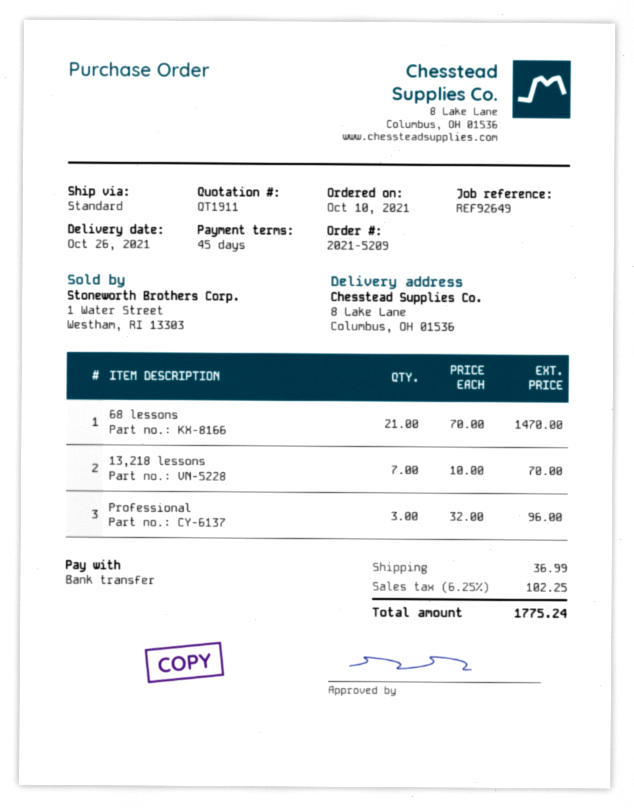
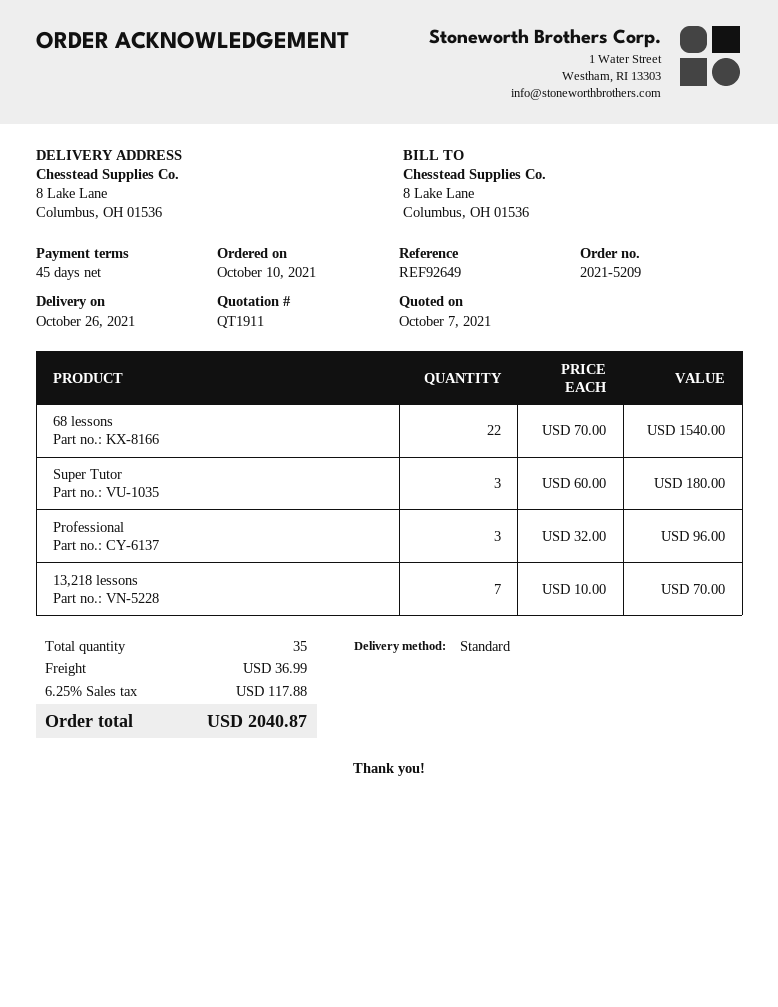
68 lessons: 21 x 70.00 = 1470.00 -> 22 x 70.00 = 1540.00
Super Tutor: none -> 3 x 60.00 = 180.00
tax: 6.25% = 102.25 -> 6.25% = 117.88
total: 1775.24 -> 2040.87

